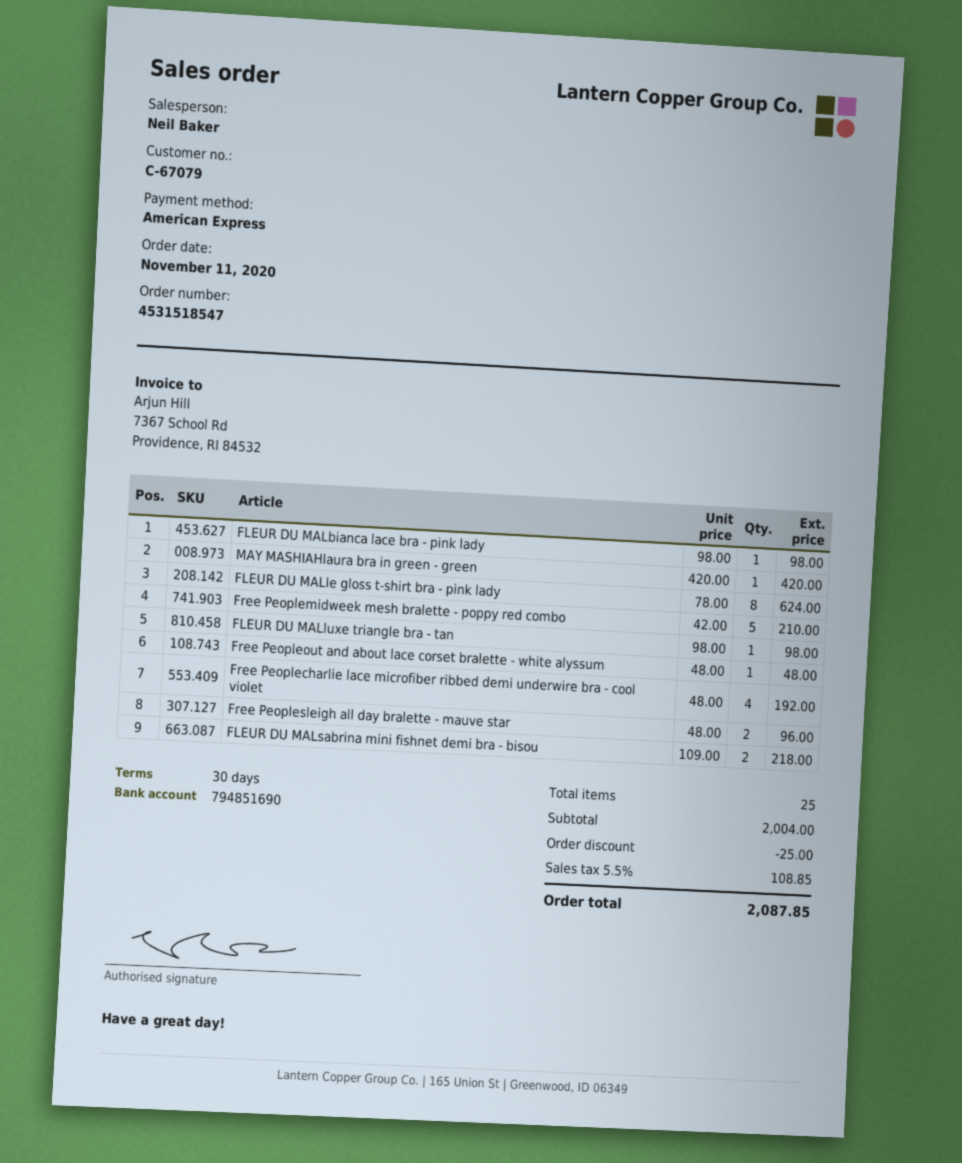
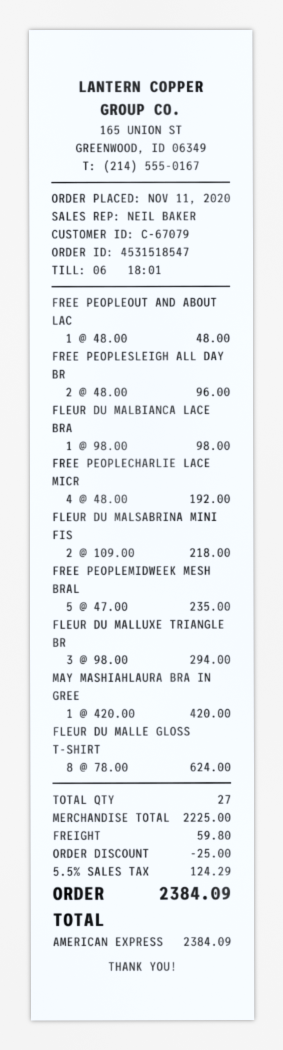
Free Peoplemidweek mesh bralette - poppy red combo: 5 x 42.00 = 210.00 -> 5 x 47.00 = 235.00
FLEUR DU MALluxe triangle bra - tan: 1 x 98.00 = 98.00 -> 3 x 98.00 = 294.00
total quantity: 25 -> 27
subtotal: 2004.00 -> 2225.00
shipping: none -> 59.80
tax: 5.5% = 108.85 -> 5.5% = 124.29
total: 2087.85 -> 2384.09

